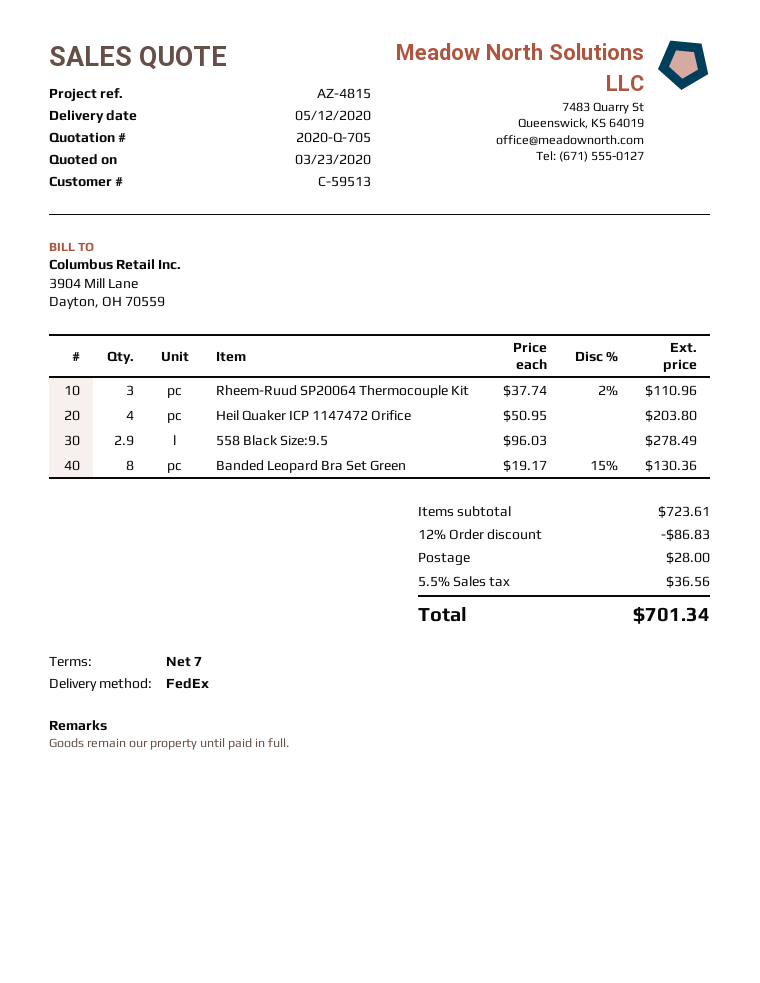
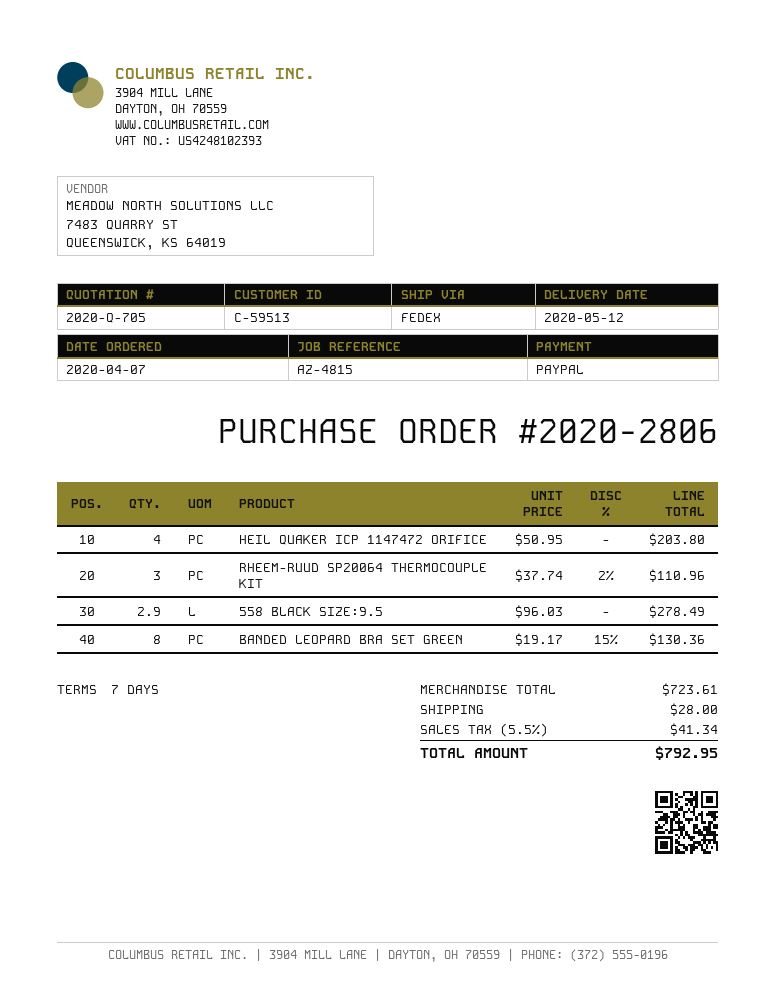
discount: 12% = 86.83 -> none
tax: 5.5% = 36.56 -> 5.5% = 41.34
total: 701.34 -> 792.95

